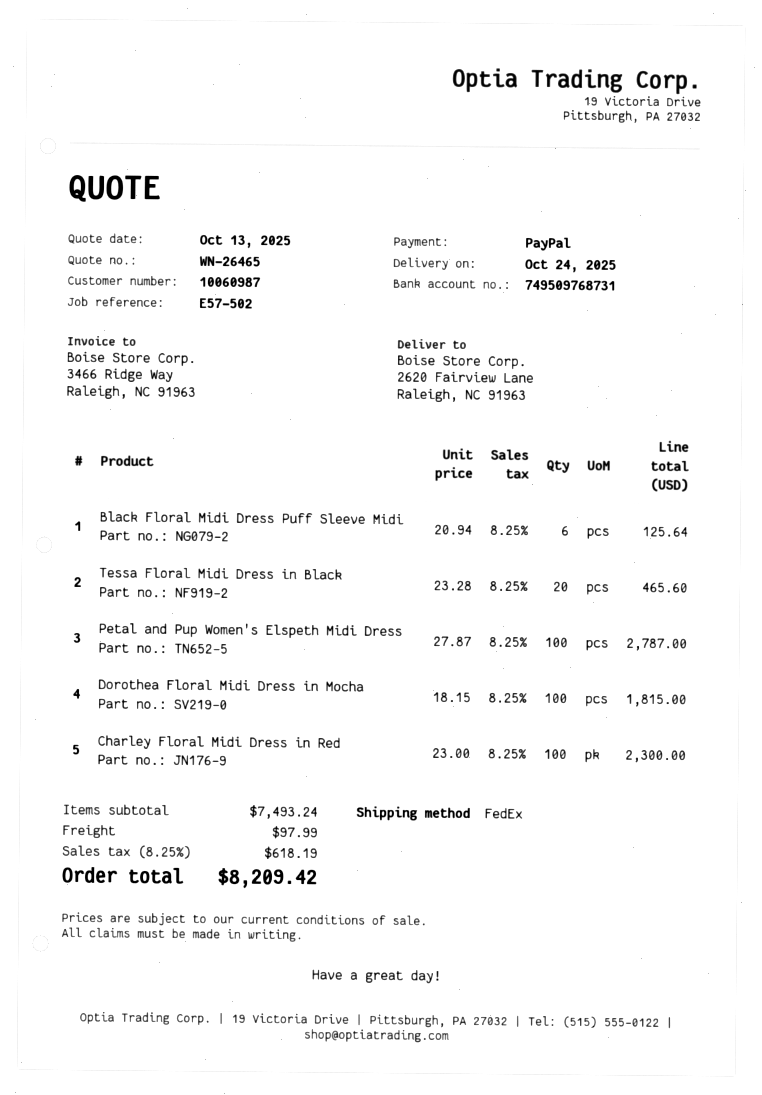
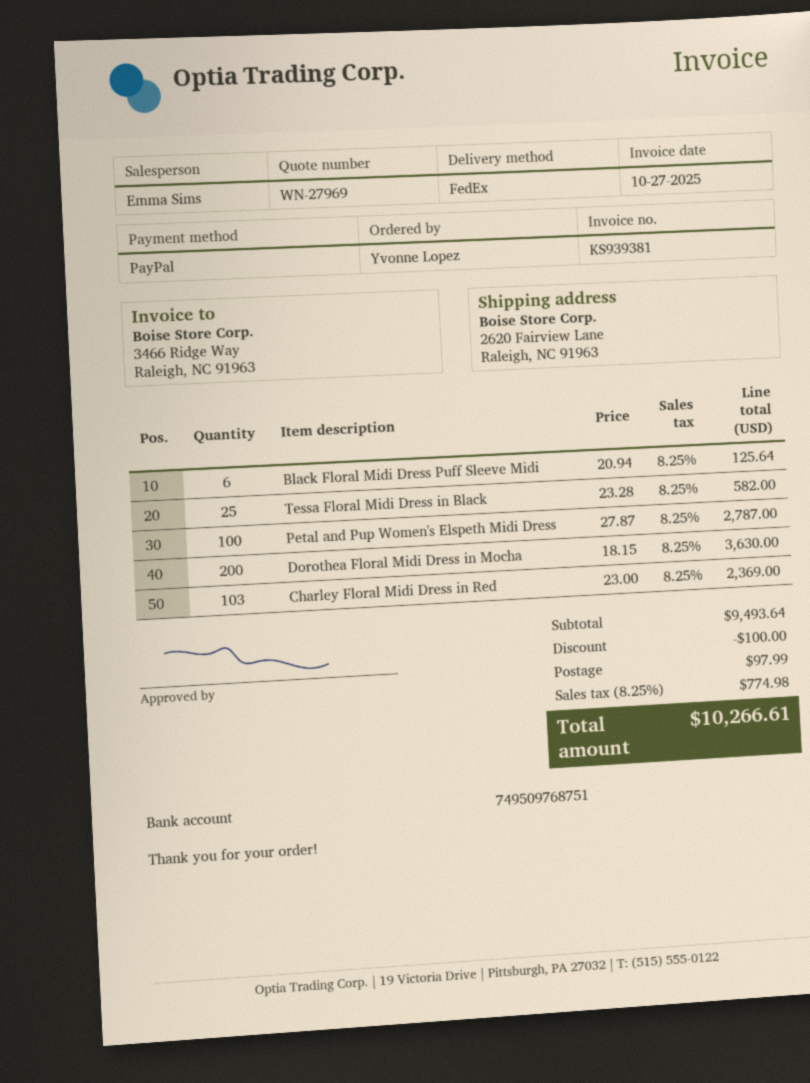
quote number: WN-26465 -> WN-27969
bank account: 749509768731 -> 749509768751
Tessa Floral Midi Dress in Black: 20 x 23.28 = 465.60 -> 25 x 23.28 = 582.00
Dorothea Floral Midi Dress in Mocha: 100 x 18.15 = 1815.00 -> 200 x 18.15 = 3630.00
Charley Floral Midi Dress in Red: 100 x 23.00 = 2300.00 -> 103 x 23.00 = 2369.00
subtotal: 7493.24 -> 9493.64
discount: none -> 100.00
tax: 8.25% = 618.19 -> 8.25% = 774.98
total: 8209.42 -> 10266.61

